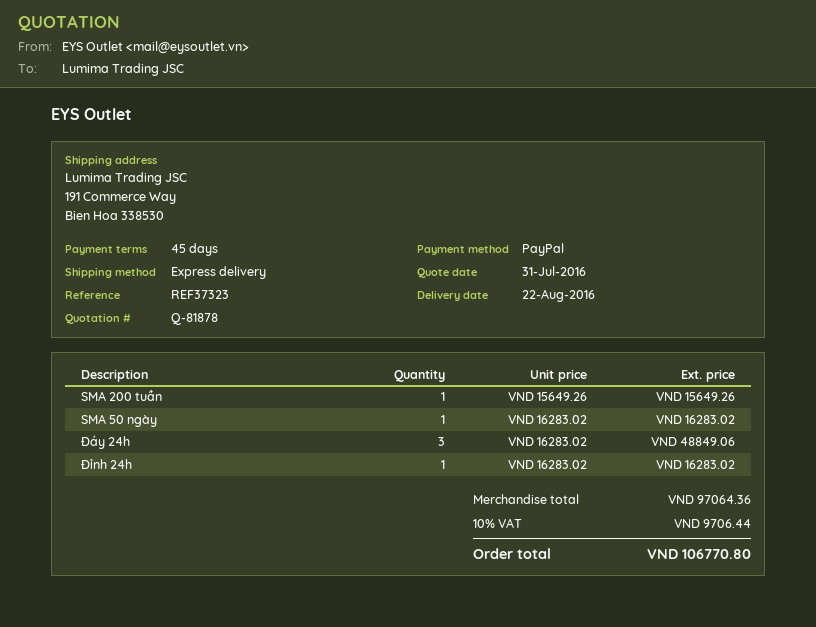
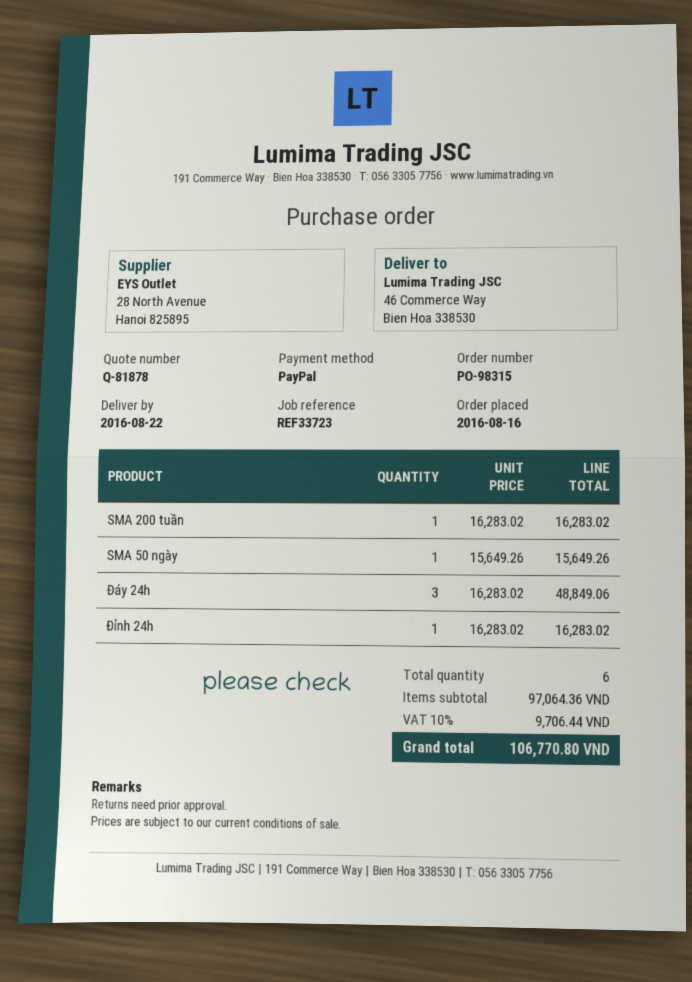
reference: REF37323 -> REF33723
ship to: 191 Commerce Way, Bien Hoa 338530 -> 46 Commerce Way, Bien Hoa 338530
SMA 200 tuần: 1 x 15649.26 = 15649.26 -> 1 x 16283.02 = 16283.02
SMA 50 ngày: 1 x 16283.02 = 16283.02 -> 1 x 15649.26 = 15649.26

